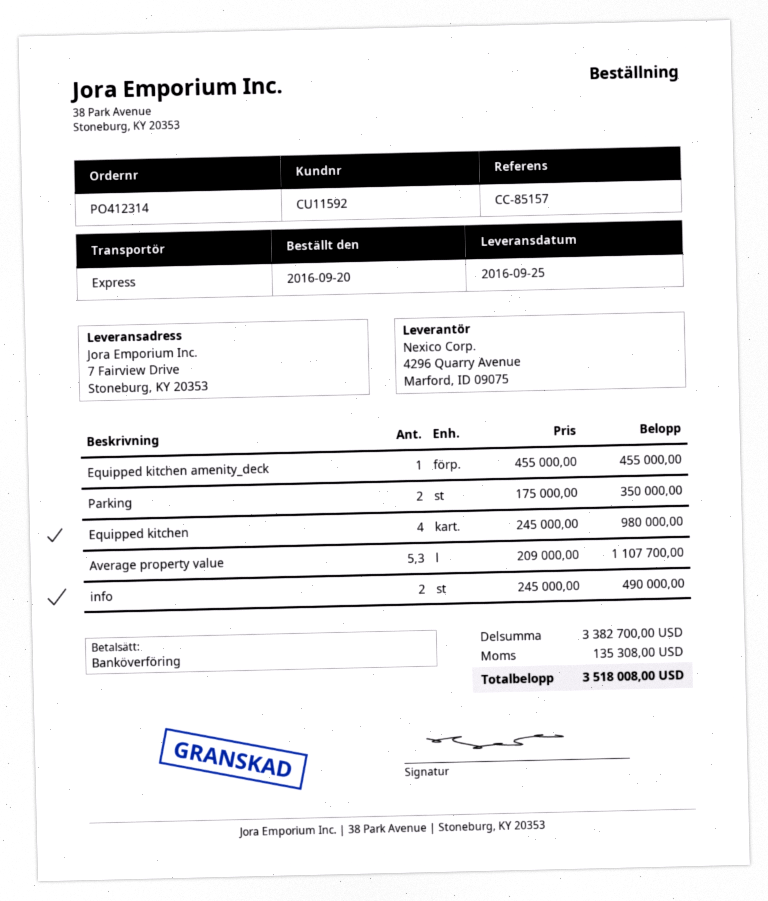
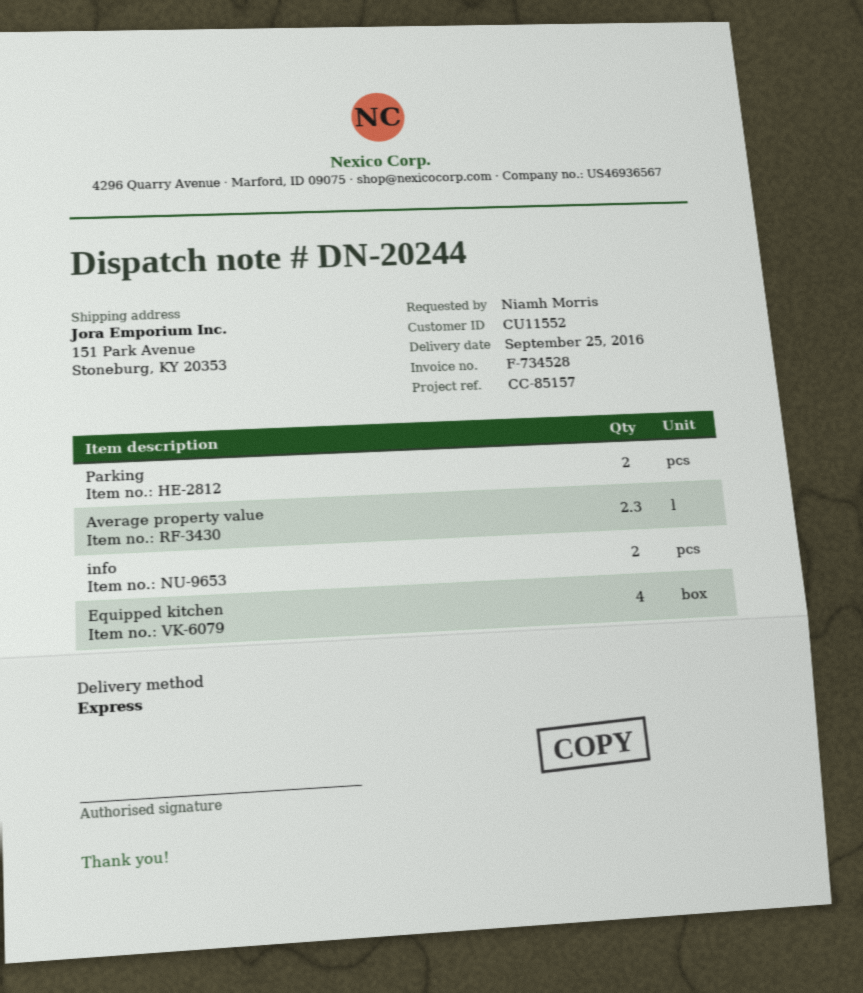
customer number: CU11592 -> CU11552
ship to: 7 Fairview Drive, Stoneburg, KY 20353 -> 151 Park Avenue, Stoneburg, KY 20353
Equipped kitchen amenity_deck: 1 -> none
Average property value: 5.3 -> 2.3

